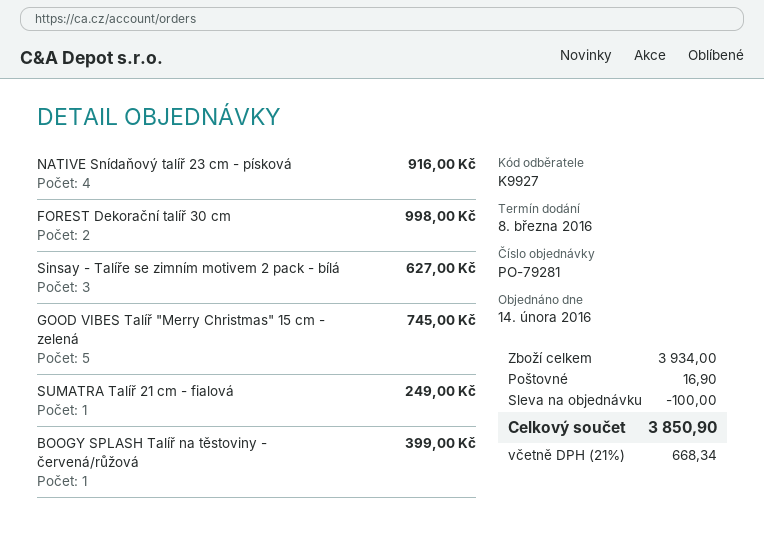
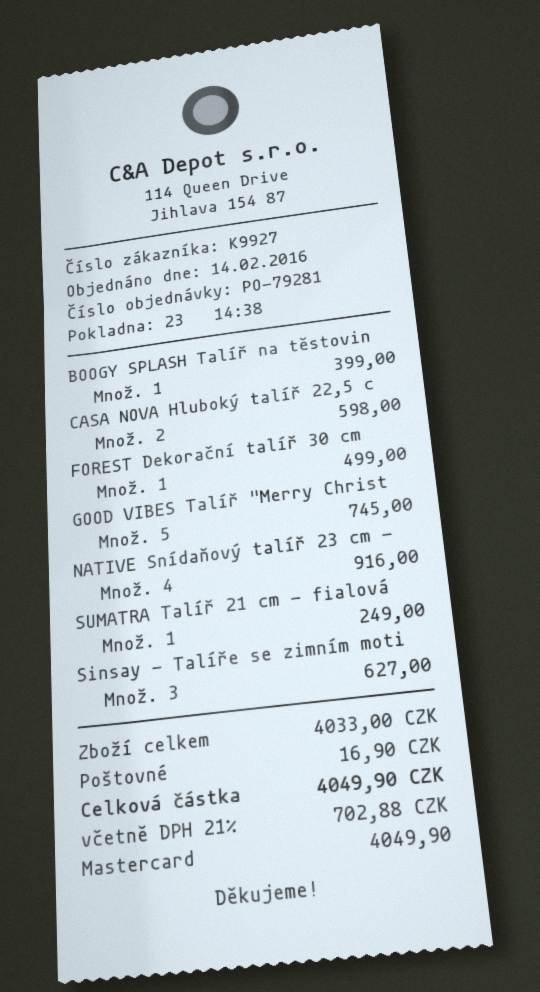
FOREST Dekorační talíř 30 cm: 2 for 998.00 -> 1 for 499.00
CASA NOVA Hluboký talíř 22,5 c: none -> 2 for 598.00
subtotal: 3934.00 -> 4033.00
discount: 100.00 -> none
tax: 21% = 668.34 -> 21% = 702.88
total: 3850.90 -> 4049.90

